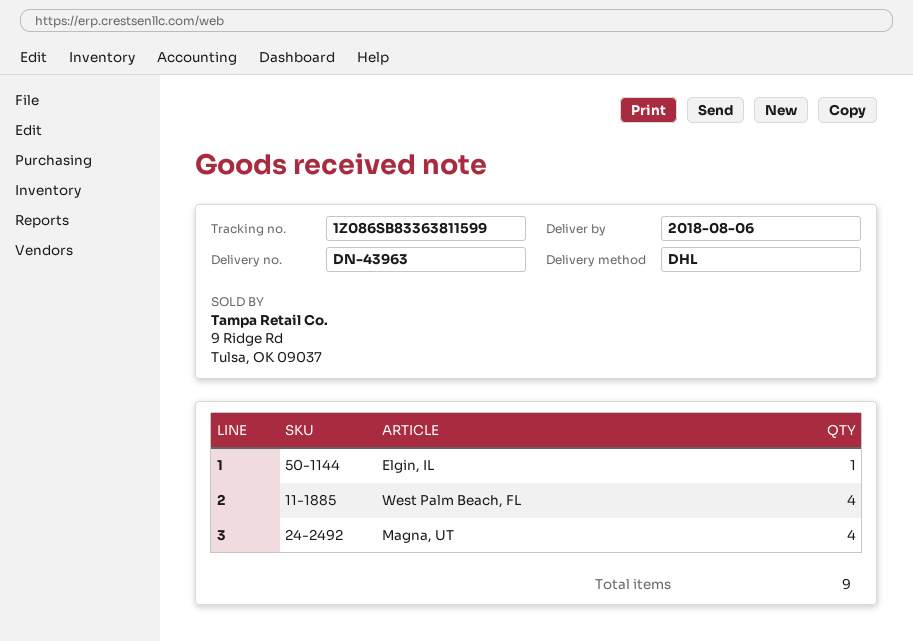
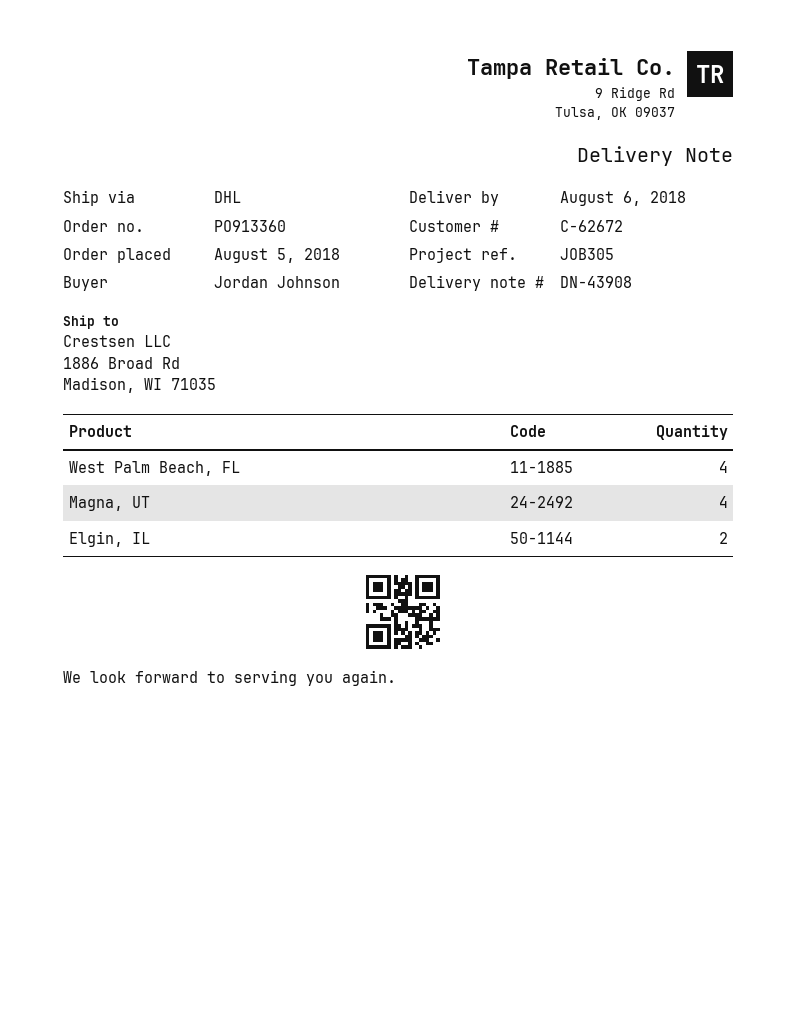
delivery note number: DN-43963 -> DN-43908
Elgin, IL: 1 -> 2

